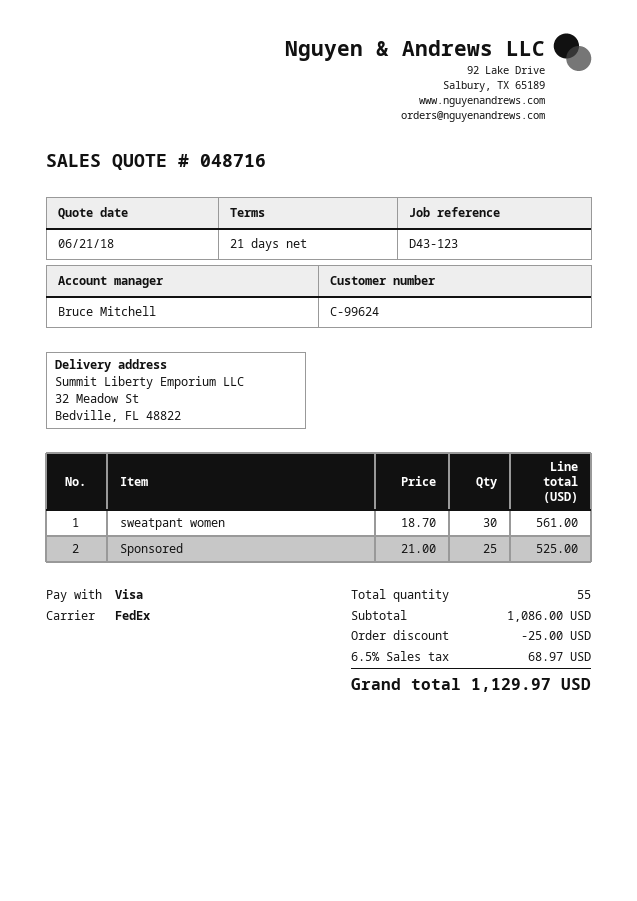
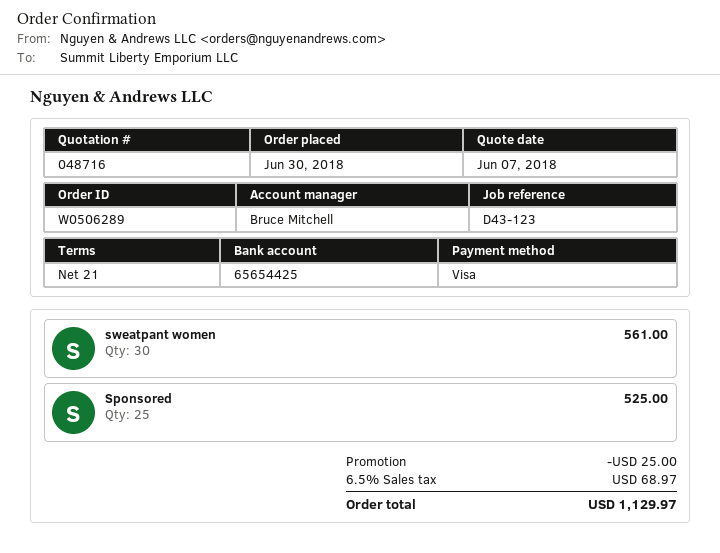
quote date: 2018-06-21 -> 2018-06-07

